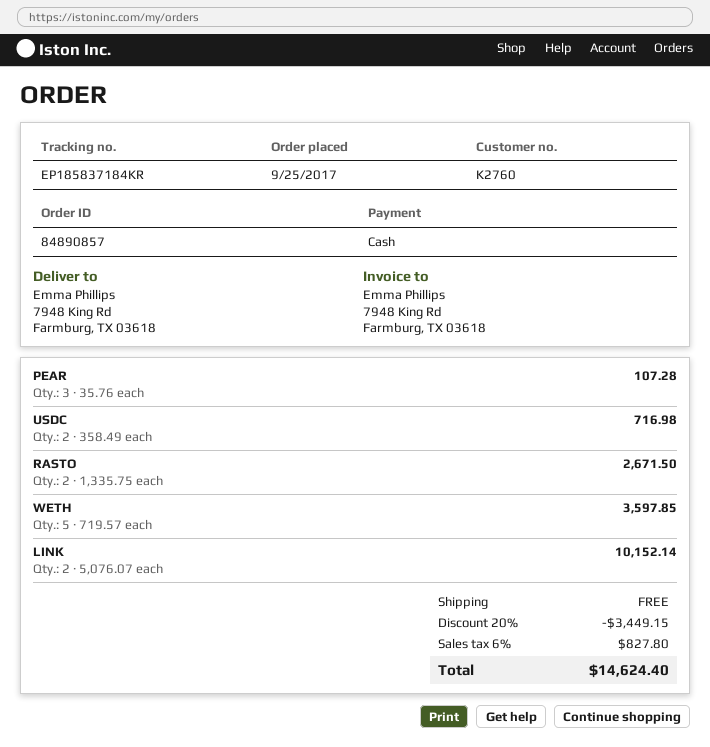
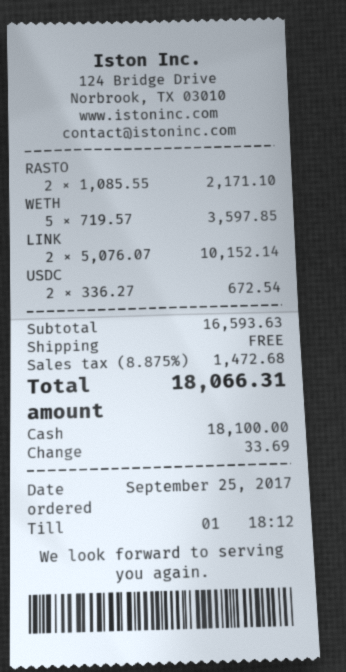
PEAR: 3 x 35.76 = 107.28 -> none
USDC: 2 x 358.49 = 716.98 -> 2 x 336.27 = 672.54
RASTO: 2 x 1335.75 = 2671.50 -> 2 x 1085.55 = 2171.10
discount: 20% = 3449.15 -> none
tax: 6% = 827.80 -> 8.875% = 1472.68
total: 14624.40 -> 18066.31

